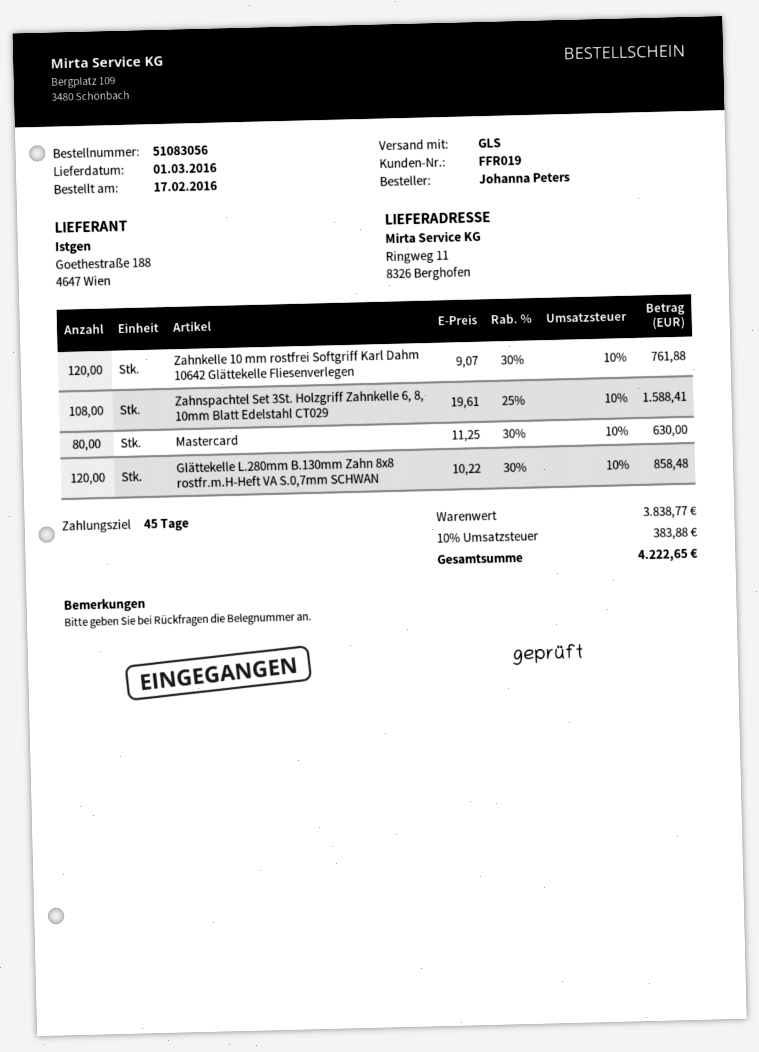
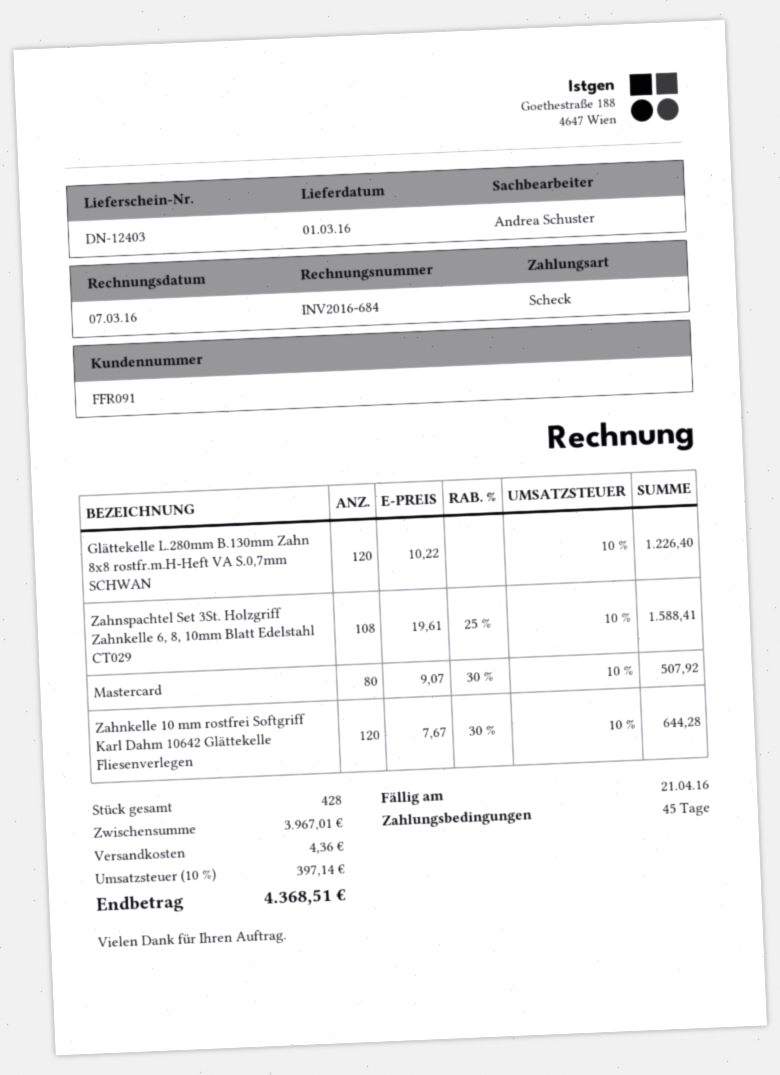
customer number: FFR019 -> FFR091
Zahnkelle 10 mm rostfrei Softgriff Karl Dahm 10642 Glättekelle Fliesenverlegen: 120 x 9.07 - 30% = 761.88 -> 120 x 7.67 - 30% = 644.28
Mastercard: 80 x 11.25 - 30% = 630.00 -> 80 x 9.07 - 30% = 507.92
Glättekelle L.280mm B.130mm Zahn 8x8 rostfr.m.H-Heft VA S.0,7mm SCHWAN: 120 x 10.22 - 30% = 858.48 -> 120 x 10.22 = 1226.40
subtotal: 3838.77 -> 3967.01
shipping: none -> 4.36
tax: 10% = 383.88 -> 10% = 397.14
total: 4222.65 -> 4368.51

